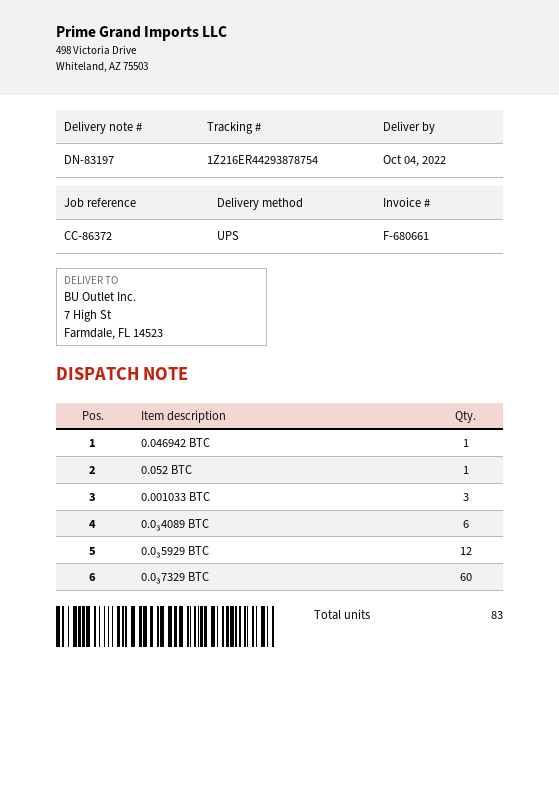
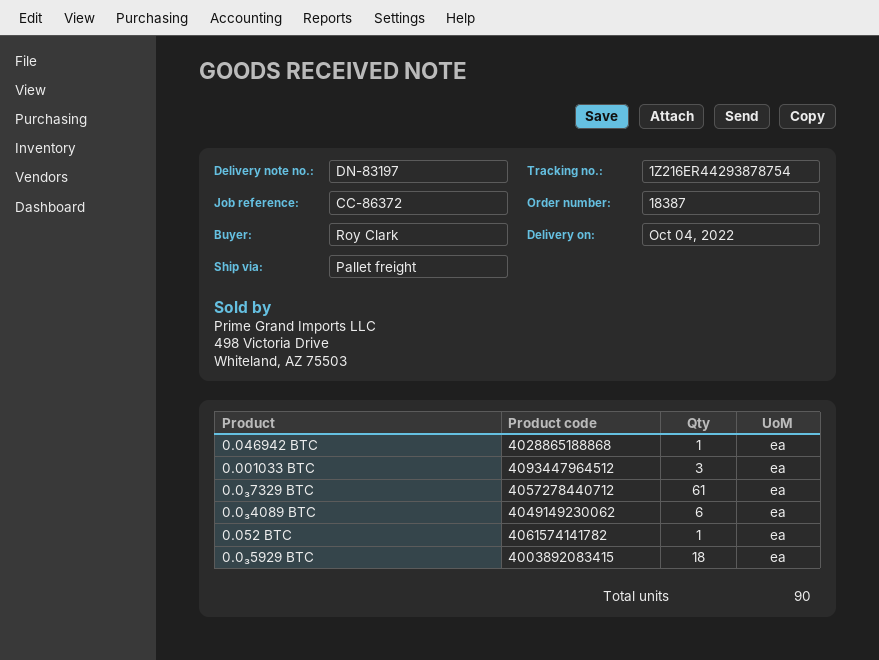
shipping method: UPS -> pallet freight
0.0₃5929 BTC: 12 -> 18
0.0₃7329 BTC: 60 -> 61
total quantity: 83 -> 90

